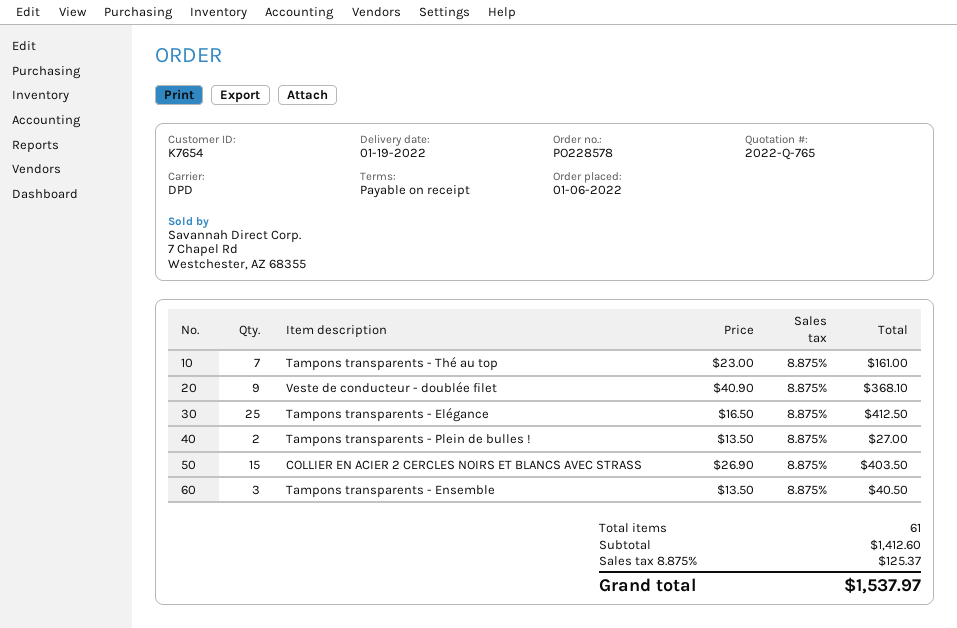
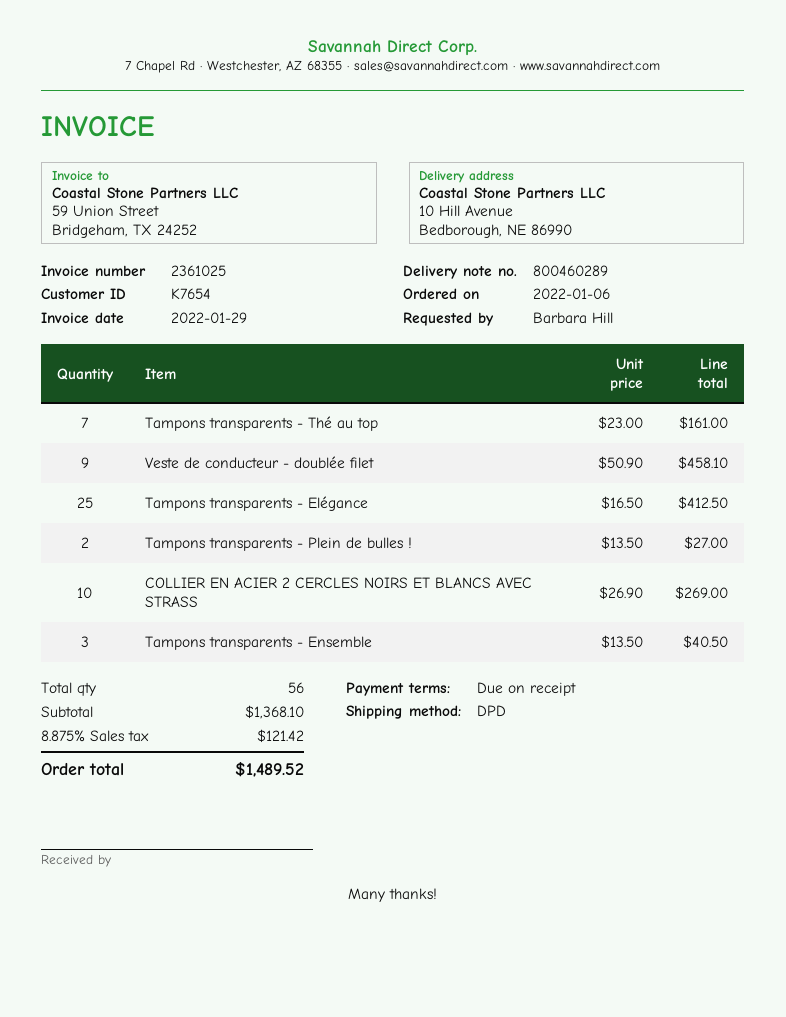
Veste de conducteur - doublée filet: 9 x 40.90 = 368.10 -> 9 x 50.90 = 458.10
COLLIER EN ACIER 2 CERCLES NOIRS ET BLANCS AVEC STRASS: 15 x 26.90 = 403.50 -> 10 x 26.90 = 269.00
total quantity: 61 -> 56
subtotal: 1412.60 -> 1368.10
tax: 8.875% = 125.37 -> 8.875% = 121.42
total: 1537.97 -> 1489.52

